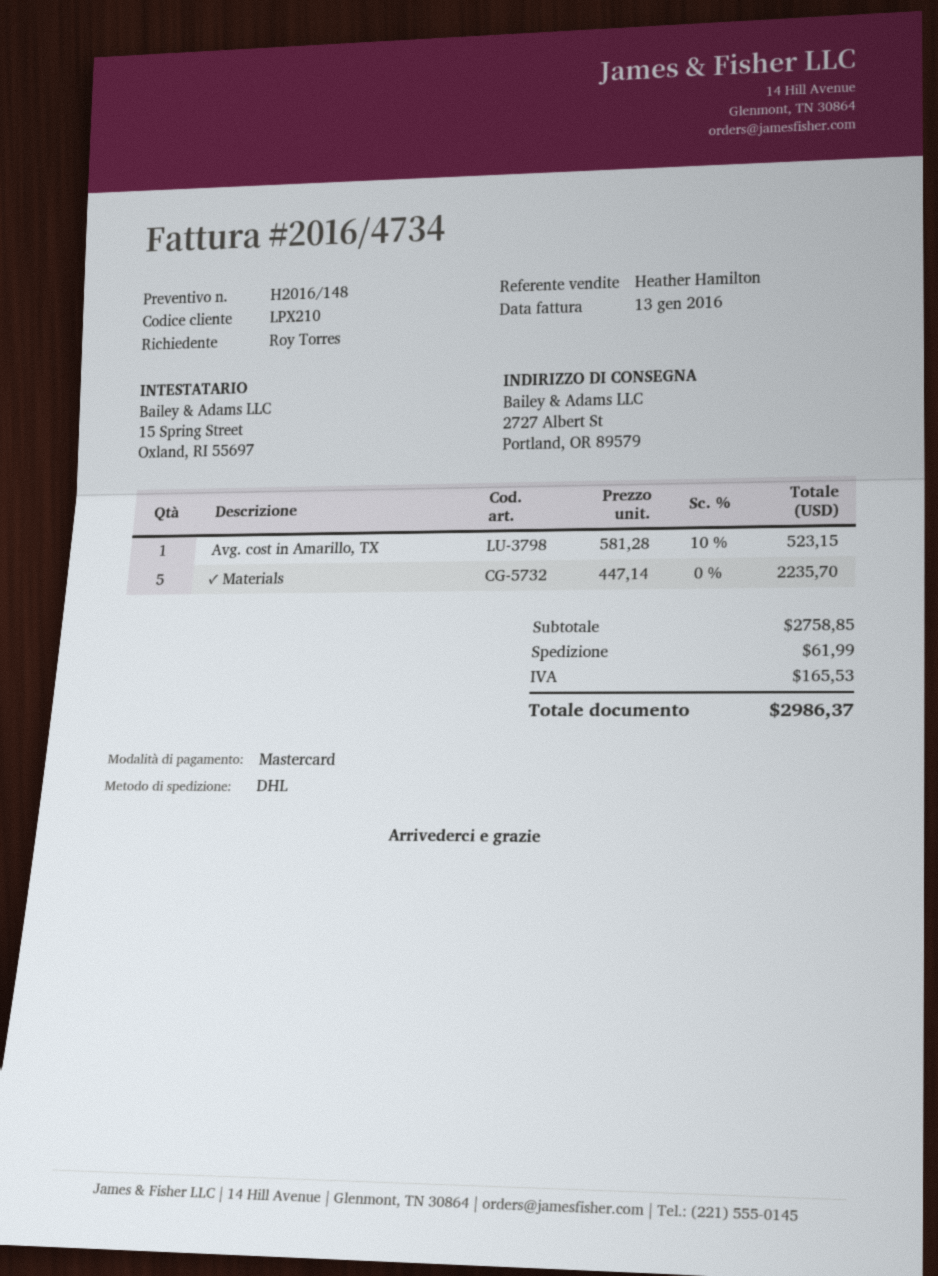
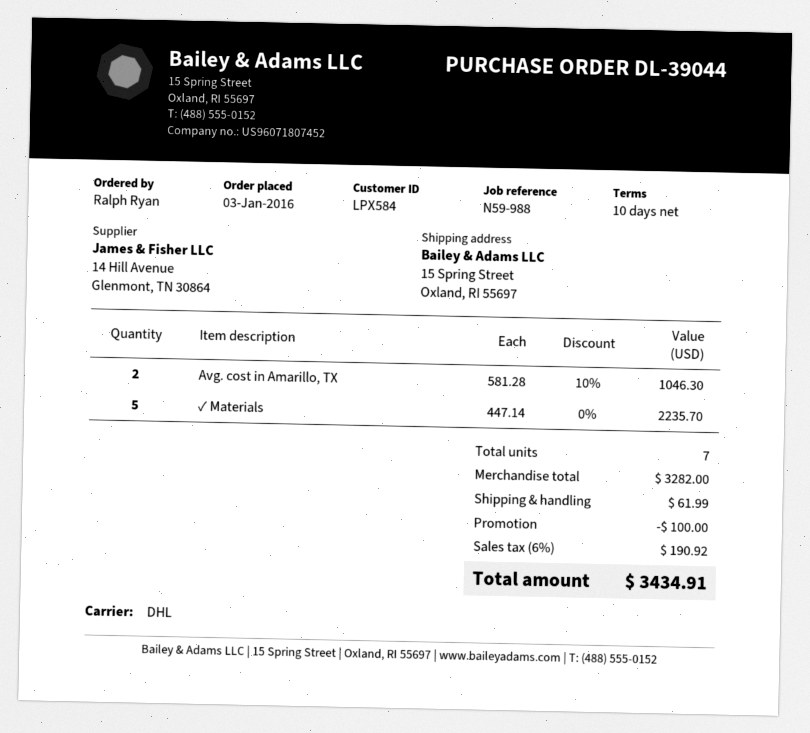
customer number: LPX210 -> LPX584
ordered by: Roy Torres -> Ralph Ryan
ship to: 2727 Albert St, Portland, OR 89579 -> 15 Spring Street, Oxland, RI 55697
Avg. cost in Amarillo, TX: 1 x 581.28 - 10% = 523.15 -> 2 x 581.28 - 10% = 1046.30
subtotal: 2758.85 -> 3282.00
discount: none -> 100.00
tax: 165.53 -> 190.92
total: 2986.37 -> 3434.91

